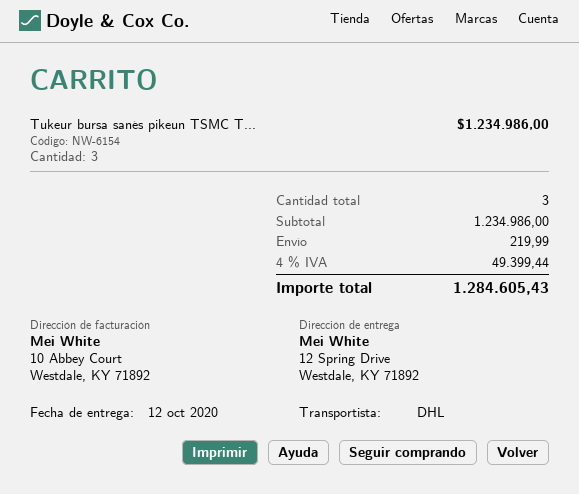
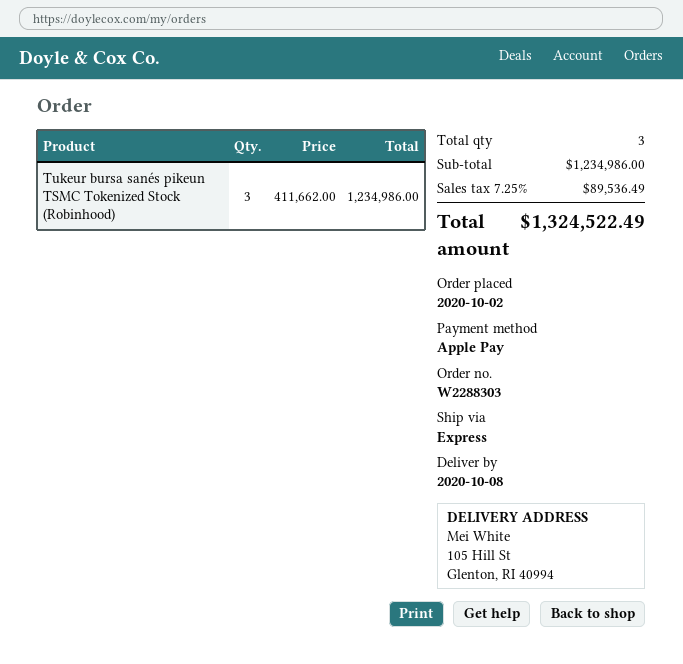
delivery date: 2020-10-12 -> 2020-10-08
shipping method: DHL -> express
ship to: 12 Spring Drive, Westdale, KY 71892 -> 105 Hill St, Glenton, RI 40994
shipping: 219.99 -> none
tax: 4% = 49399.44 -> 7.25% = 89536.49
total: 1284605.43 -> 1324522.49

